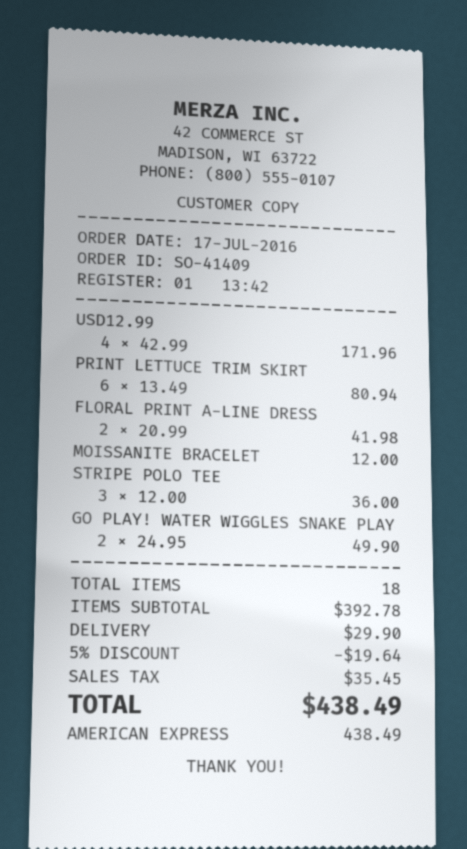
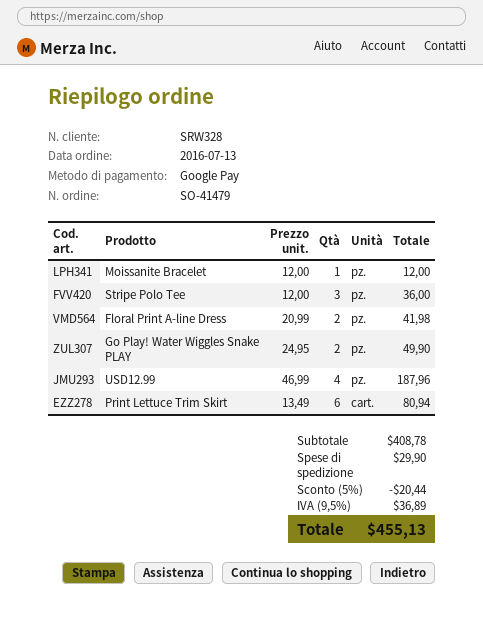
order number: SO-41409 -> SO-41479
order date: 2016-07-17 -> 2016-07-13
payment method: American Express -> Google Pay
USD12.99: 4 x 42.99 = 171.96 -> 4 x 46.99 = 187.96
subtotal: 392.78 -> 408.78
discount: 5% = 19.64 -> 5% = 20.44
tax: 35.45 -> 36.89
total: 438.49 -> 455.13

